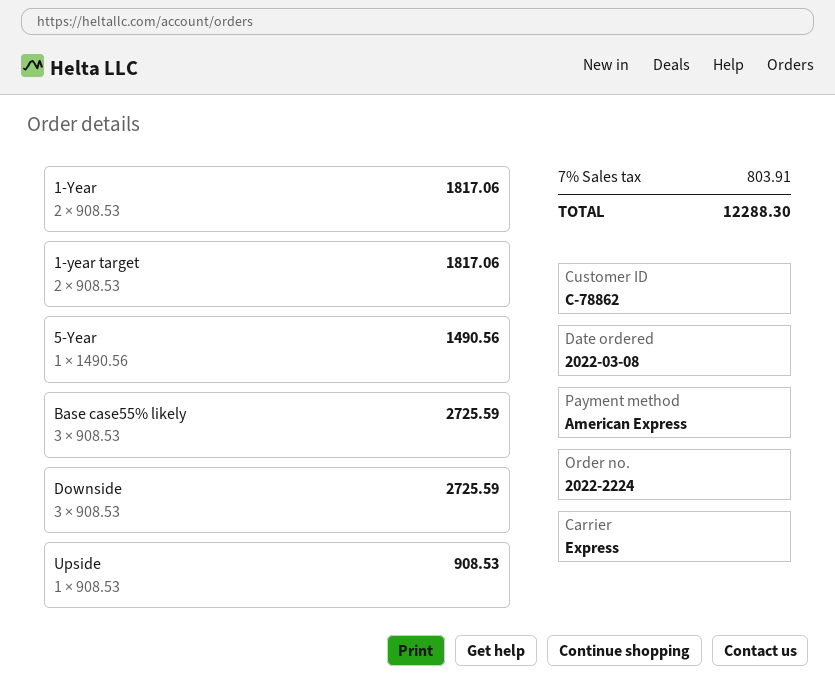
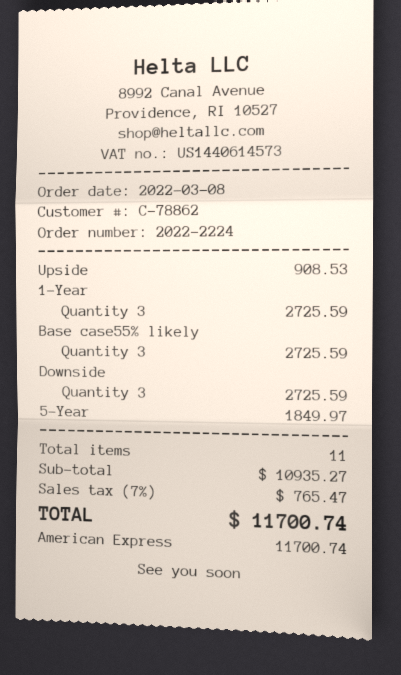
1-Year: 2 for 1817.06 -> 3 for 2725.59
1-year target: 2 for 1817.06 -> none
5-Year: 1 for 1490.56 -> 1 for 1849.97
tax: 7% = 803.91 -> 7% = 765.47
total: 12288.30 -> 11700.74

